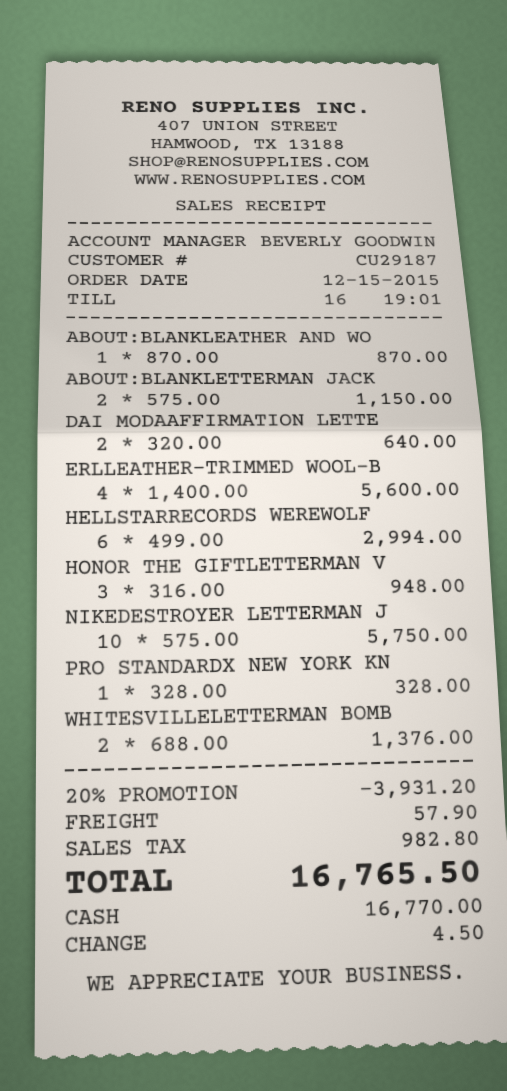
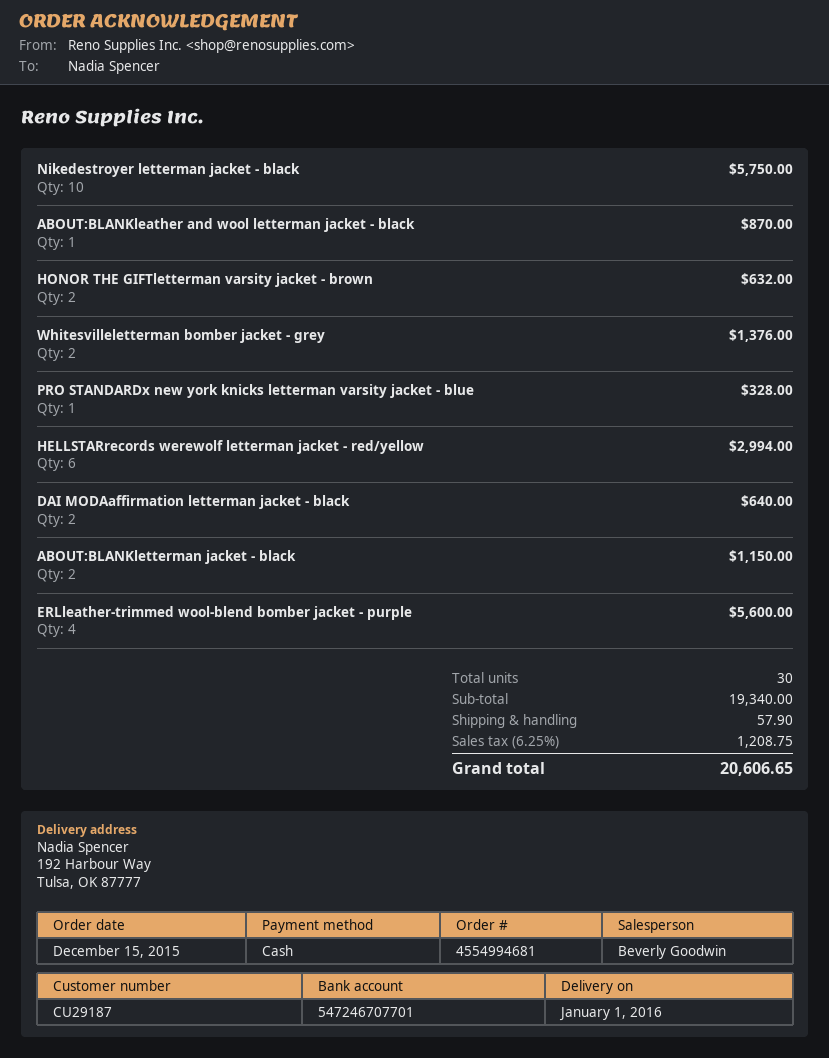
HONOR THE GIFTLETTERMAN V: 3 for 948.00 -> 2 for 632.00
discount: 20% = 3931.20 -> none
tax: 982.80 -> 1208.75
total: 16765.50 -> 20606.65

